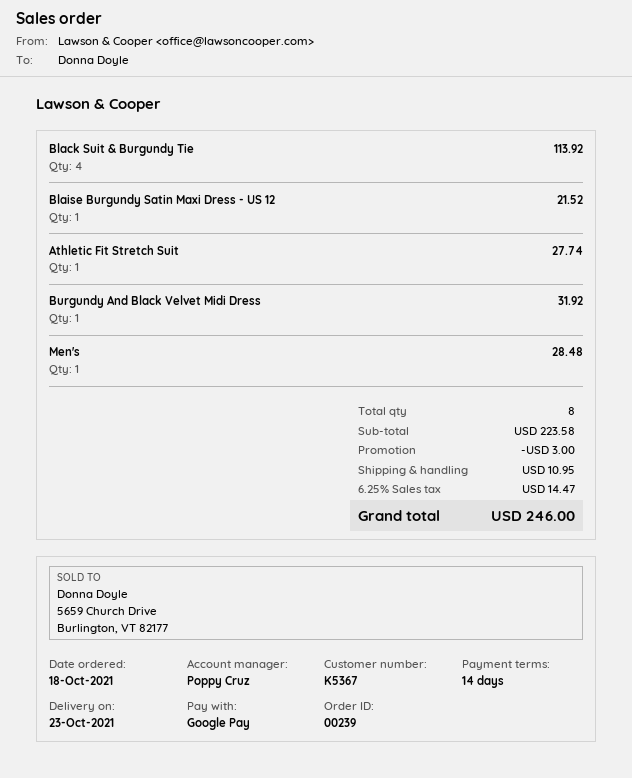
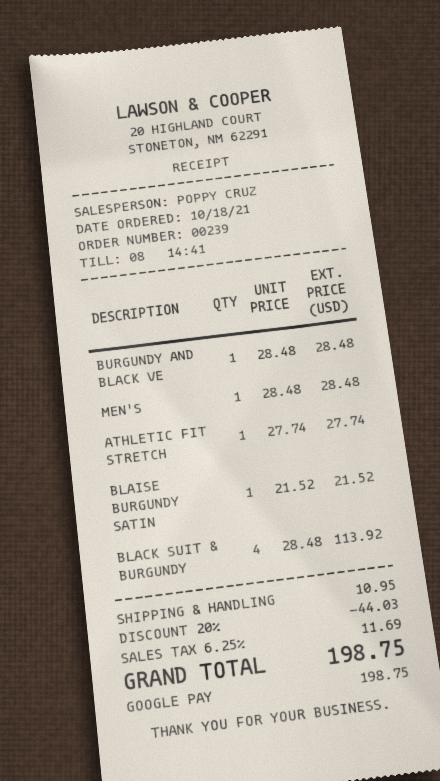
Burgundy And Black Velvet Midi Dress: 1 for 31.92 -> 1 for 28.48
discount: 3.00 -> 44.03
tax: 6.25% = 14.47 -> 6.25% = 11.69
total: 246.00 -> 198.75

